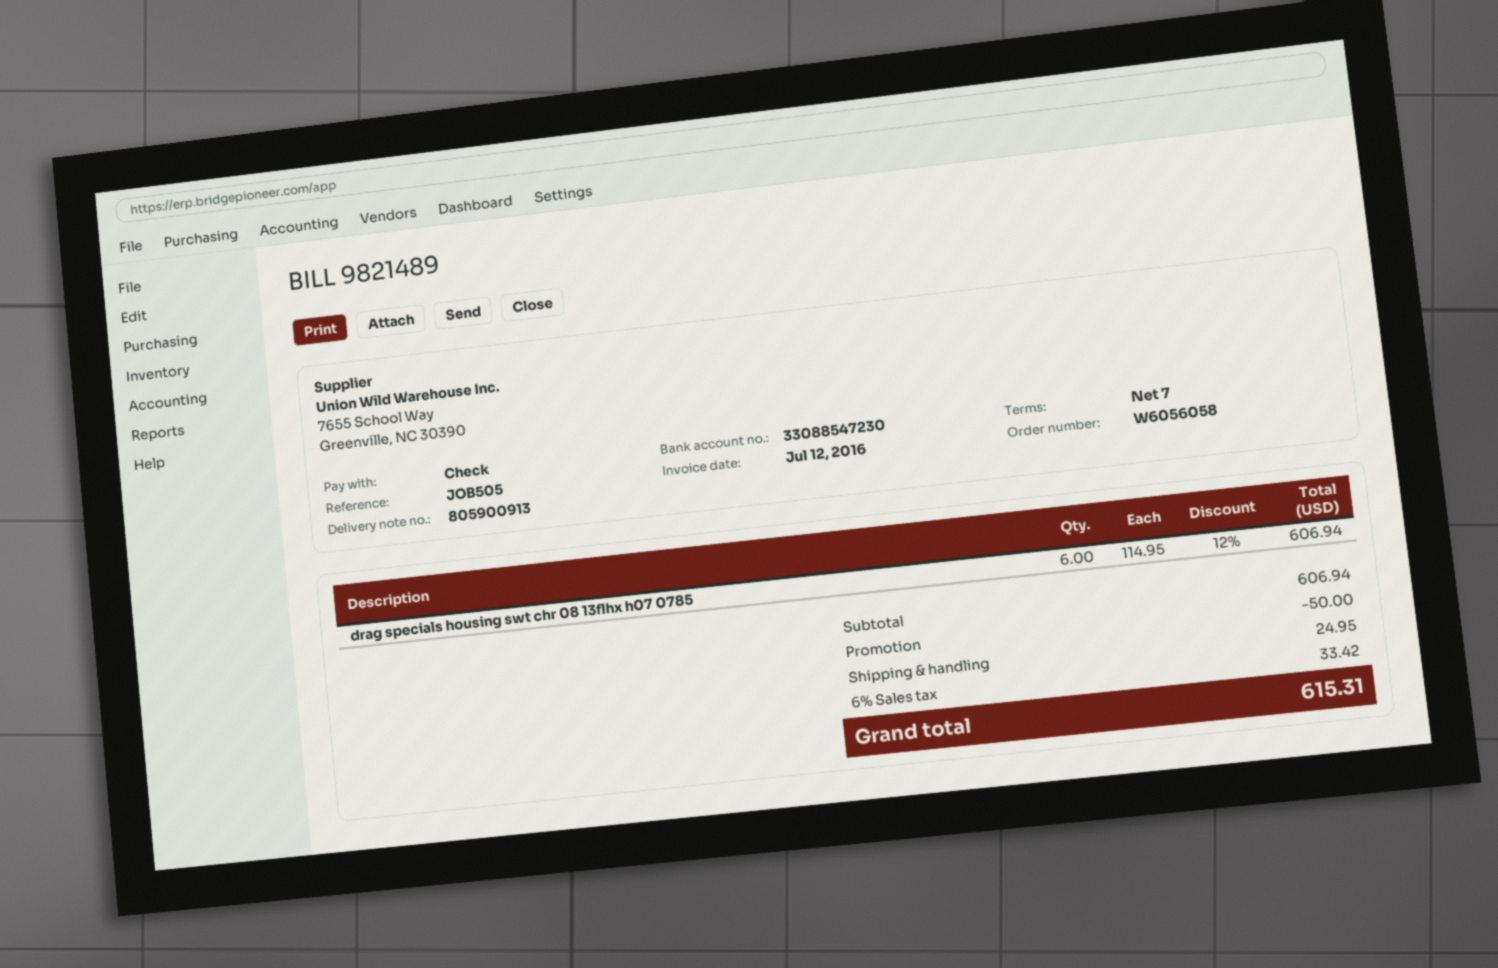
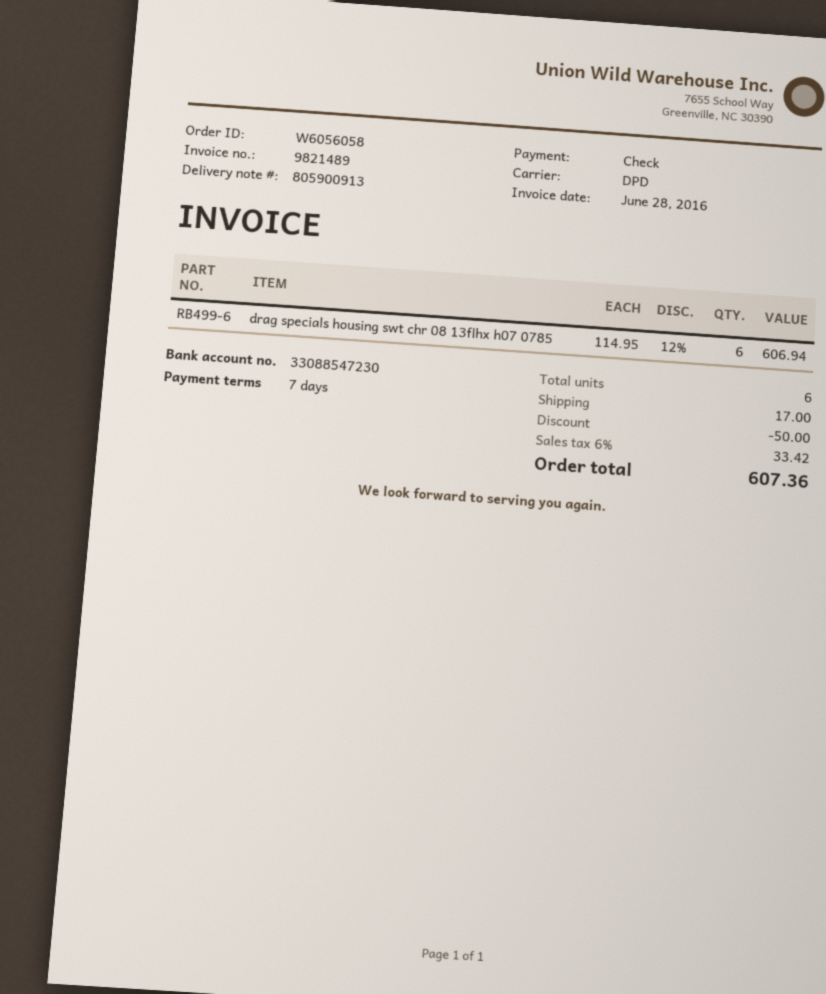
invoice date: 2016-07-12 -> 2016-06-28
shipping: 24.95 -> 17.00
total: 615.31 -> 607.36

